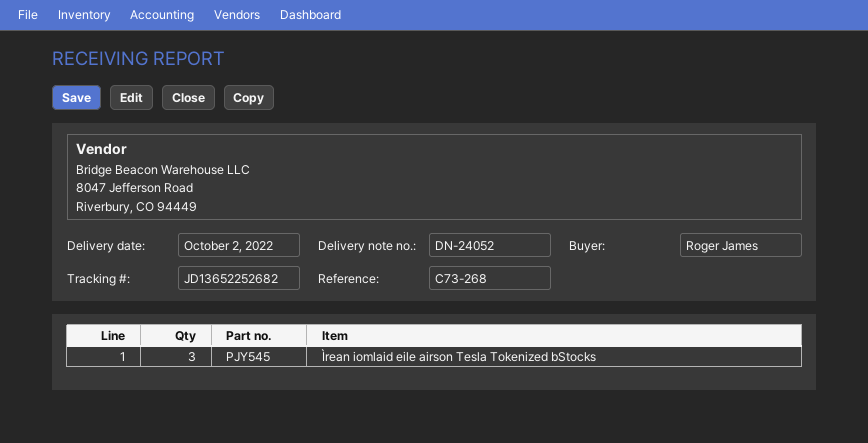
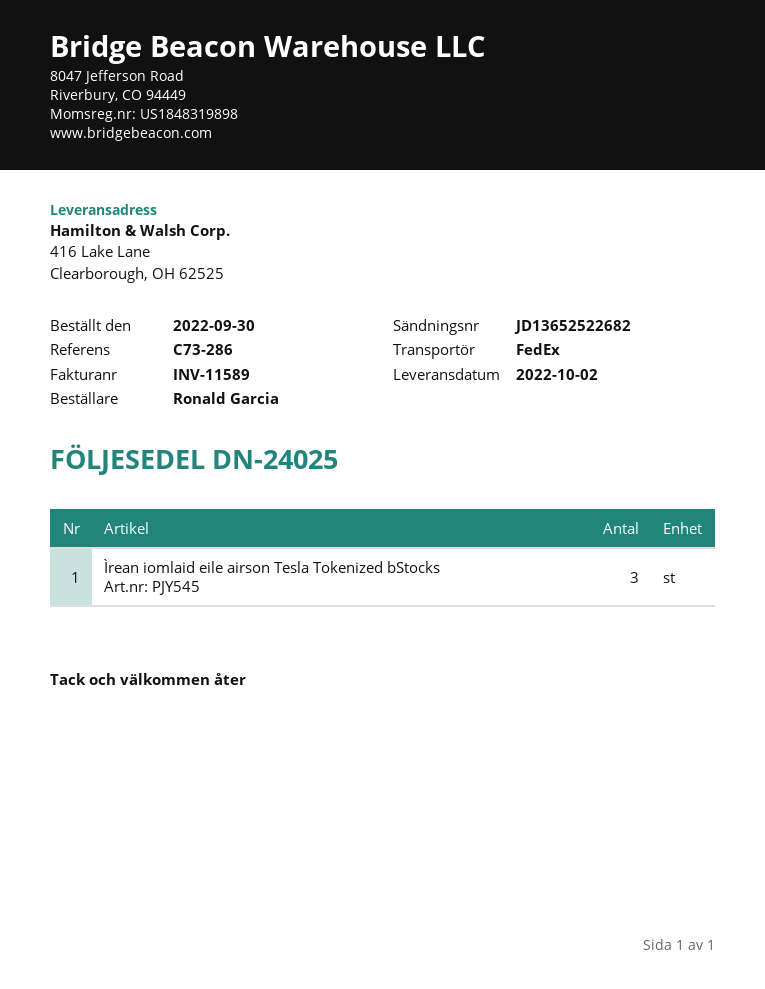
delivery note number: DN-24052 -> DN-24025
reference: C73-268 -> C73-286
ordered by: Roger James -> Ronald Garcia
tracking number: JD13652252682 -> JD13652522682

